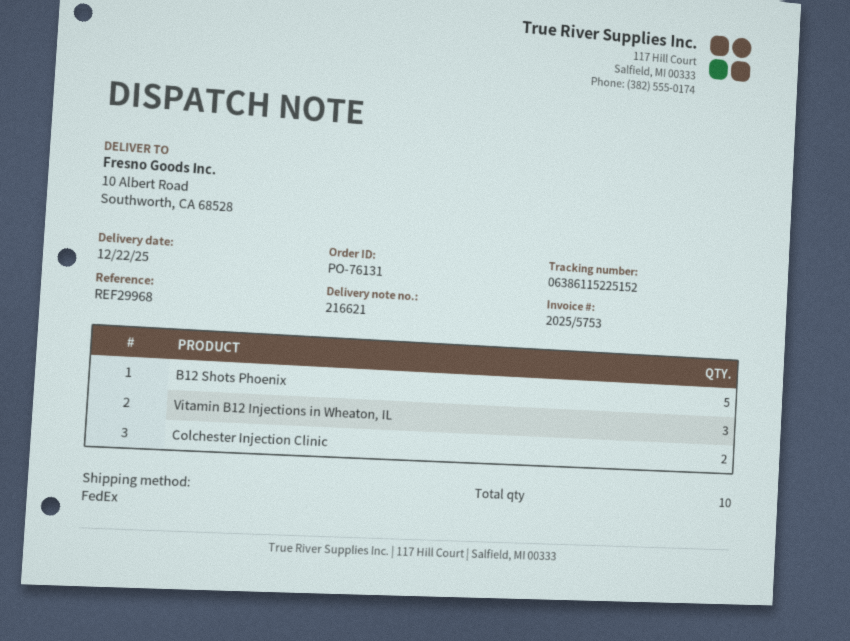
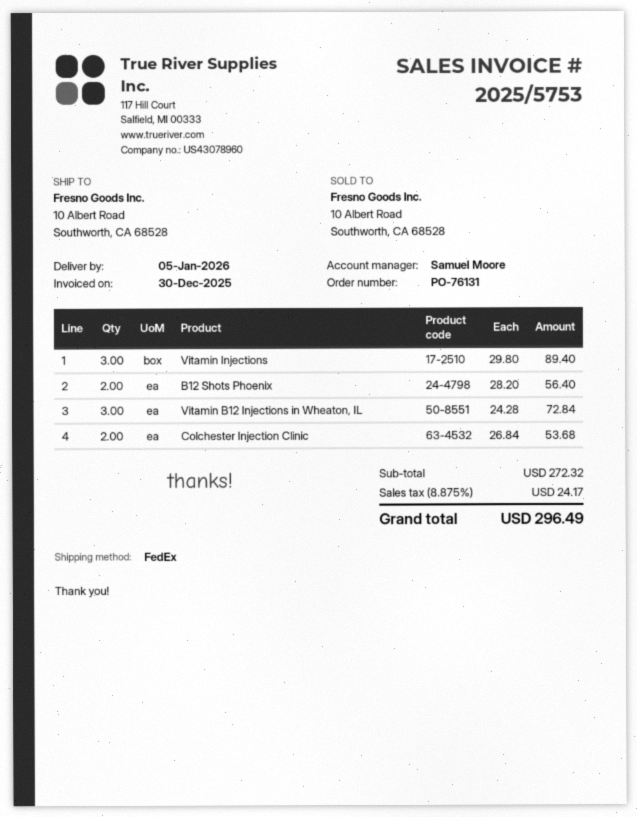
delivery date: 2025-12-22 -> 2026-01-05
B12 Shots Phoenix: 5 -> 2
Vitamin Injections: none -> 3

